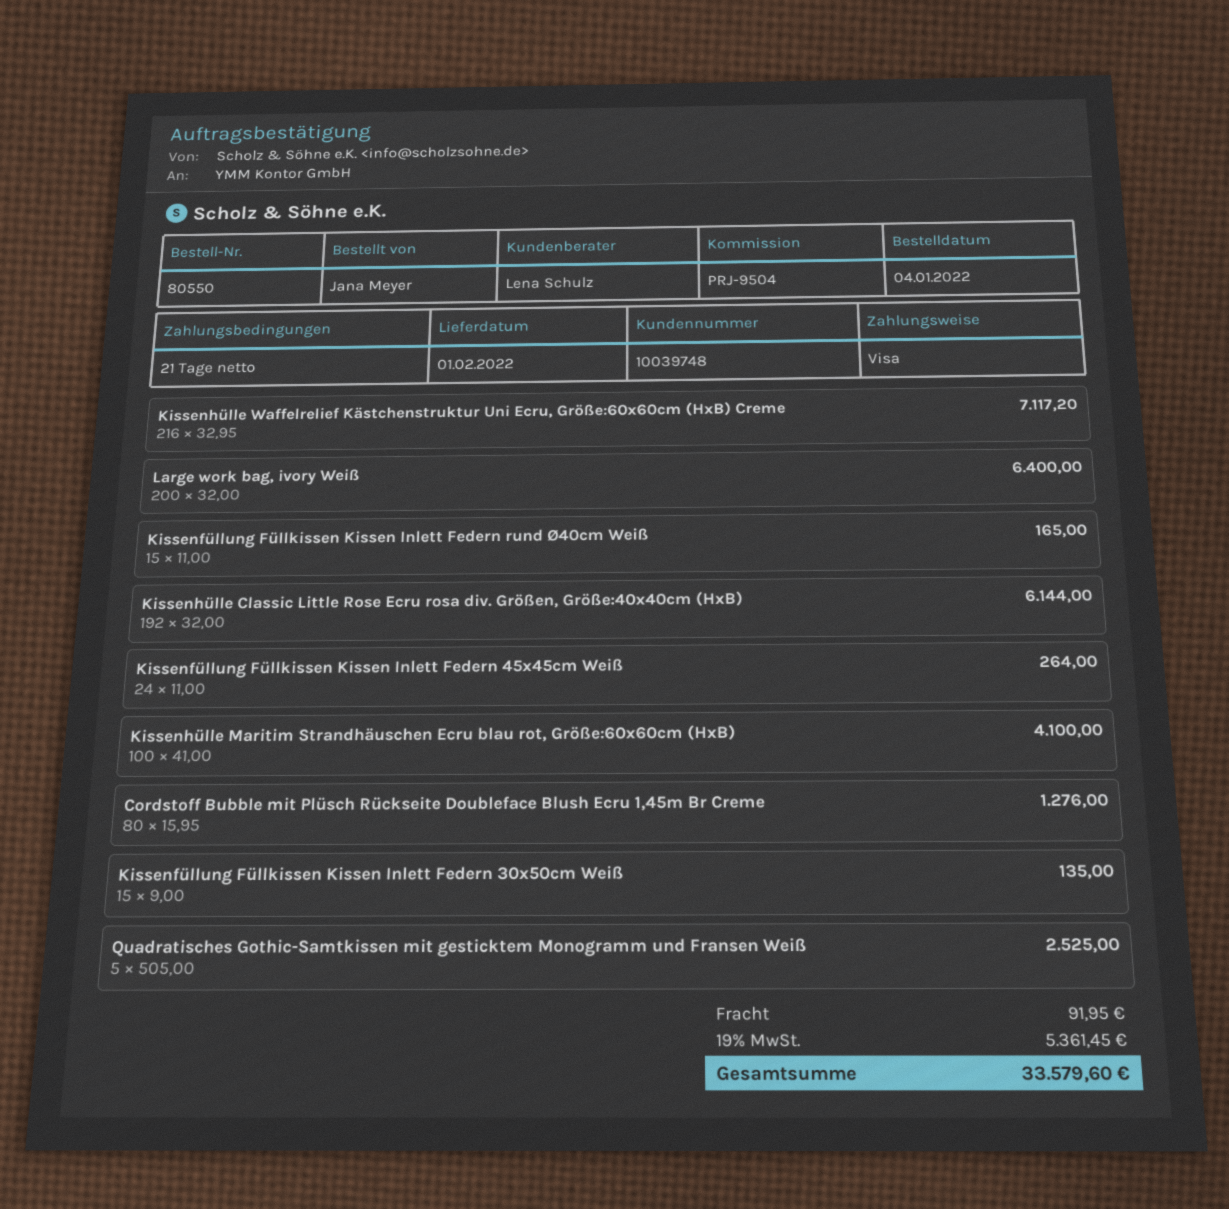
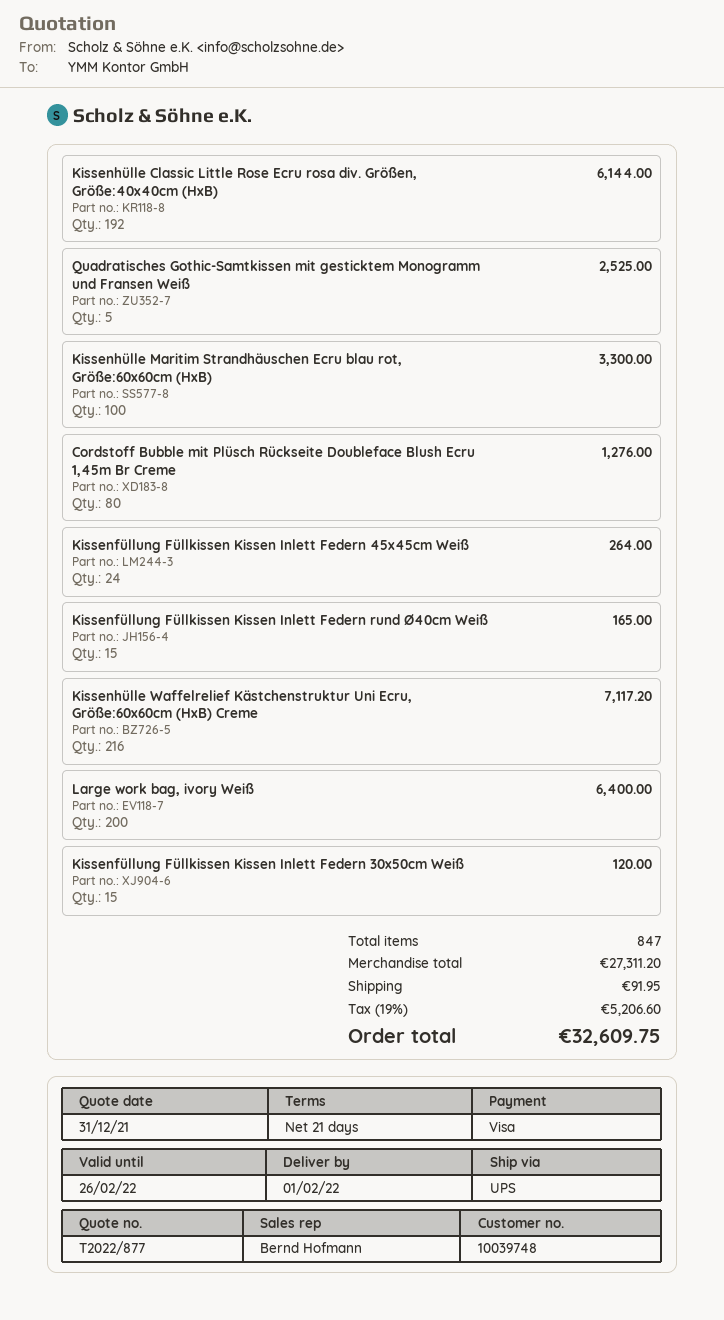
sales rep: Lena Schulz -> Bernd Hofmann
Kissenhülle Maritim Strandhäuschen Ecru blau rot, Größe:60x60cm (HxB): 100 for 4100.00 -> 100 for 3300.00
Kissenfüllung Füllkissen Kissen Inlett Federn 30x50cm Weiß: 15 for 135.00 -> 15 for 120.00
tax: 19% = 5361.45 -> 19% = 5206.60
total: 33579.60 -> 32609.75

